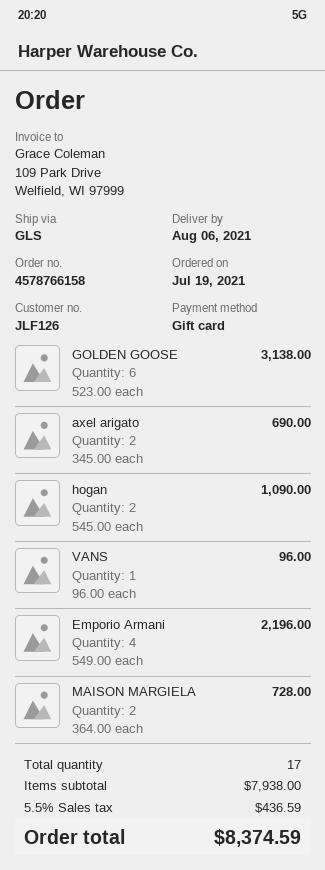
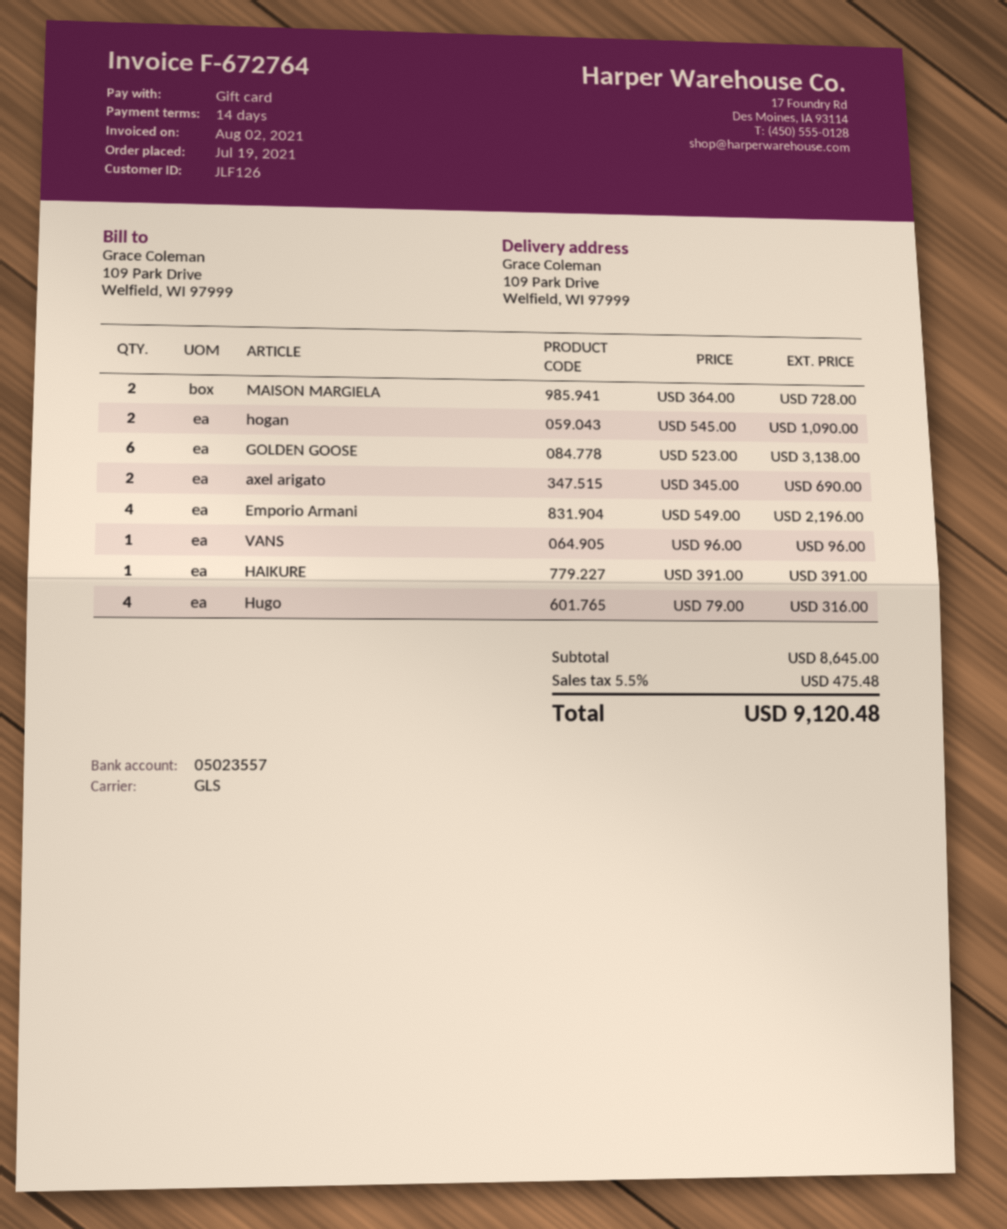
HAIKURE: none -> 1 x 391.00 = 391.00
Hugo: none -> 4 x 79.00 = 316.00
subtotal: 7938.00 -> 8645.00
tax: 5.5% = 436.59 -> 5.5% = 475.48
total: 8374.59 -> 9120.48

